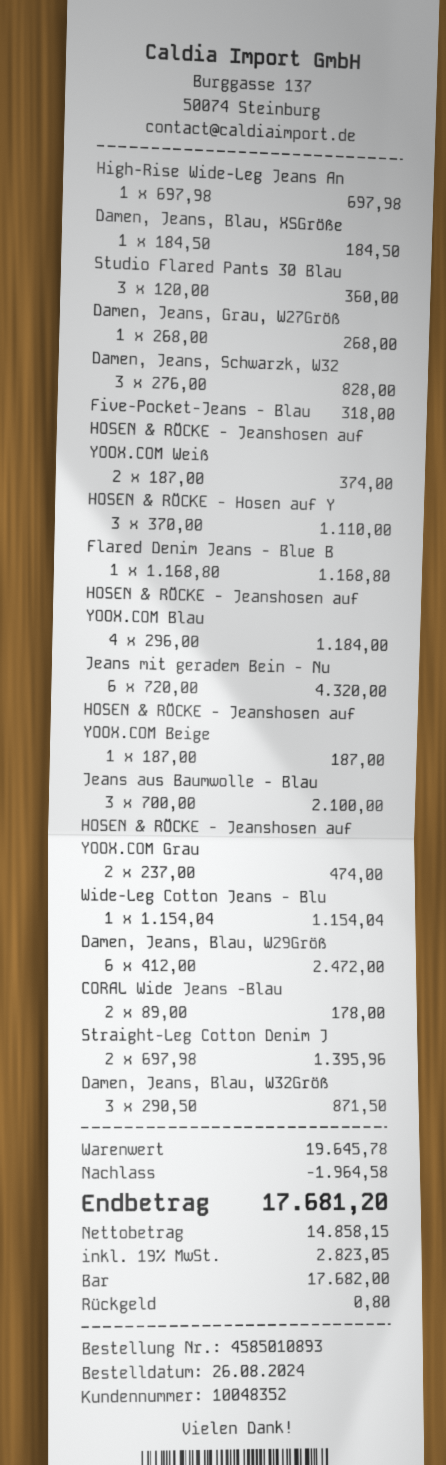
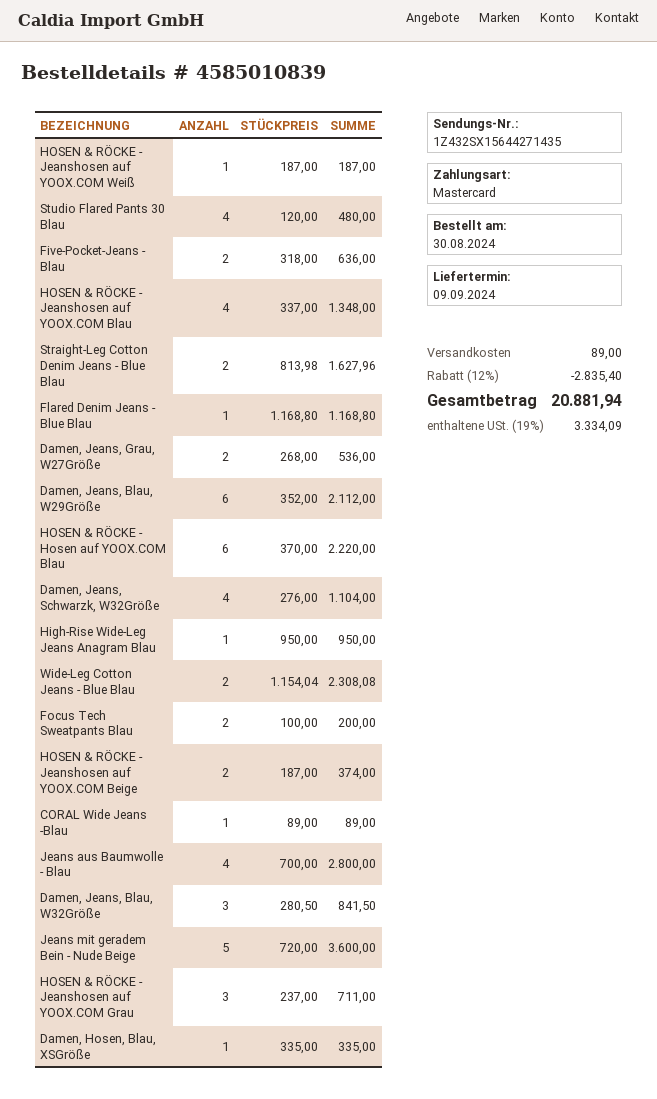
order number: 4585010893 -> 4585010839
order date: 2024-08-26 -> 2024-08-30
payment method: cash -> Mastercard
High-Rise Wide-Leg Jeans An: 1 x 697.98 = 697.98 -> 1 x 950.00 = 950.00
Damen, Jeans, Blau, XSGröße: 1 x 184.50 = 184.50 -> none
Studio Flared Pants 30 Blau: 3 x 120.00 = 360.00 -> 4 x 120.00 = 480.00
Damen, Jeans, Grau, W27Größ: 1 x 268.00 = 268.00 -> 2 x 268.00 = 536.00
Damen, Jeans, Schwarzk, W32: 3 x 276.00 = 828.00 -> 4 x 276.00 = 1104.00
Five-Pocket-Jeans - Blau: 1 x 318.00 = 318.00 -> 2 x 318.00 = 636.00
HOSEN & RÖCKE - Jeanshosen auf YOOX.COM Weiß: 2 x 187.00 = 374.00 -> 1 x 187.00 = 187.00
HOSEN & RÖCKE - Hosen auf Y: 3 x 370.00 = 1110.00 -> 6 x 370.00 = 2220.00
HOSEN & RÖCKE - Jeanshosen auf YOOX.COM Blau: 4 x 296.00 = 1184.00 -> 4 x 337.00 = 1348.00
Jeans mit geradem Bein - Nu: 6 x 720.00 = 4320.00 -> 5 x 720.00 = 3600.00
HOSEN & RÖCKE - Jeanshosen auf YOOX.COM Beige: 1 x 187.00 = 187.00 -> 2 x 187.00 = 374.00
Jeans aus Baumwolle - Blau: 3 x 700.00 = 2100.00 -> 4 x 700.00 = 2800.00
HOSEN & RÖCKE - Jeanshosen auf YOOX.COM Grau: 2 x 237.00 = 474.00 -> 3 x 237.00 = 711.00
Wide-Leg Cotton Jeans - Blu: 1 x 1154.04 = 1154.04 -> 2 x 1154.04 = 2308.08
Damen, Jeans, Blau, W29Größ: 6 x 412.00 = 2472.00 -> 6 x 352.00 = 2112.00
CORAL Wide Jeans -Blau: 2 x 89.00 = 178.00 -> 1 x 89.00 = 89.00
Straight-Leg Cotton Denim J: 2 x 697.98 = 1395.96 -> 2 x 813.98 = 1627.96
Damen, Jeans, Blau, W32Größ: 3 x 290.50 = 871.50 -> 3 x 280.50 = 841.50
Focus Tech Sweatpants Blau: none -> 2 x 100.00 = 200.00
Damen, Hosen, Blau, XSGröße: none -> 1 x 335.00 = 335.00
discount: 1964.58 -> 2835.40
shipping: none -> 89.00
tax: 19% = 2823.05 -> 19% = 3334.09
total: 17681.20 -> 20881.94

